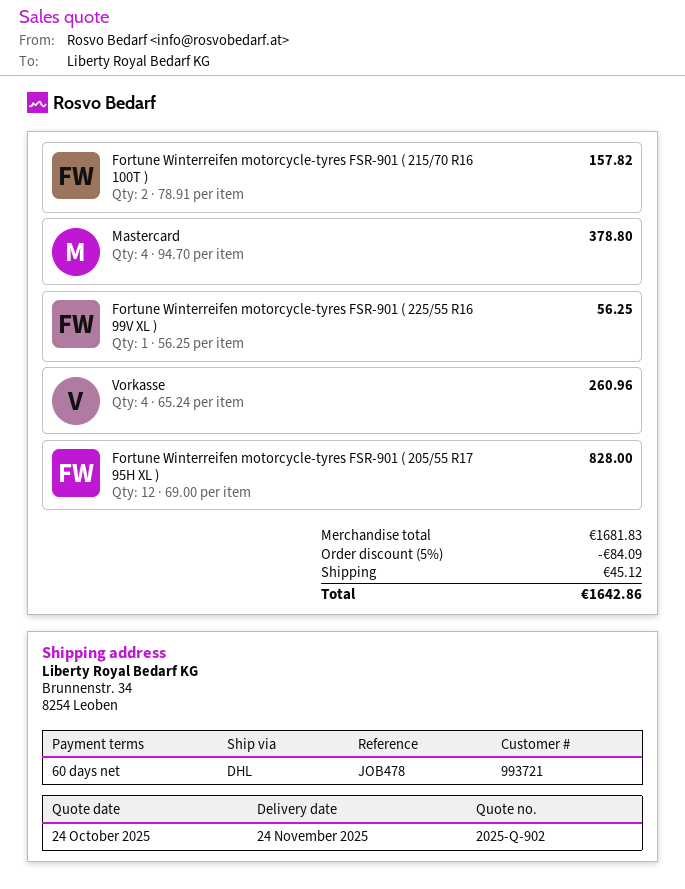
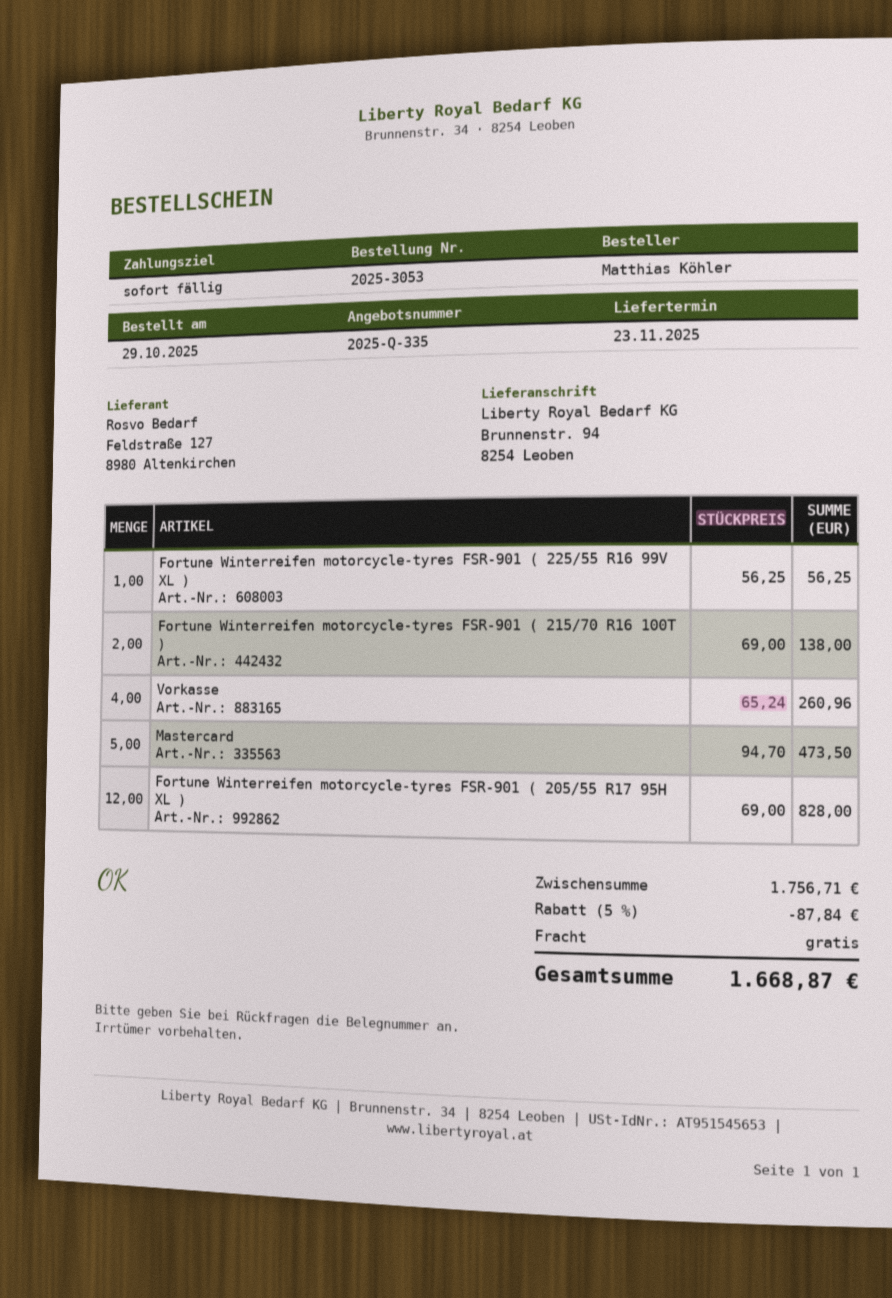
quote number: 2025-Q-902 -> 2025-Q-335
delivery date: 2025-11-24 -> 2025-11-23
payment terms: 60 days -> on receipt
ship to: Brunnenstr. 34, 8254 Leoben -> Brunnenstr. 94, 8254 Leoben
Fortune Winterreifen motorcycle-tyres FSR-901 ( 215/70 R16 100T ): 2 x 78.91 = 157.82 -> 2 x 69.00 = 138.00
Mastercard: 4 x 94.70 = 378.80 -> 5 x 94.70 = 473.50
subtotal: 1681.83 -> 1756.71
discount: 5% = 84.09 -> 5% = 87.84
shipping: 45.12 -> 0.00
total: 1642.86 -> 1668.87

